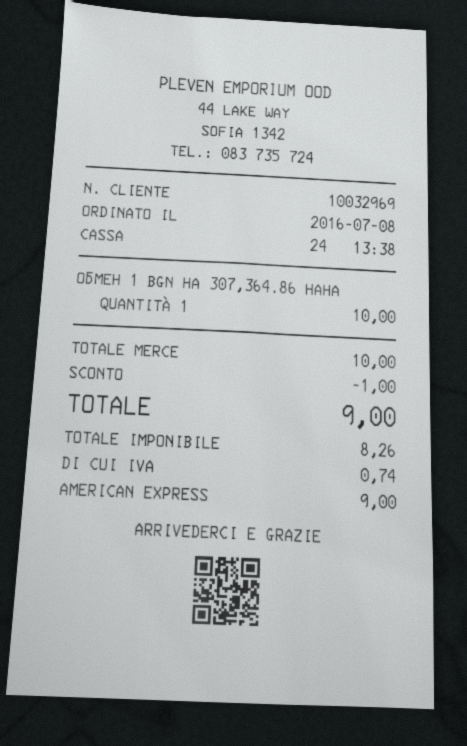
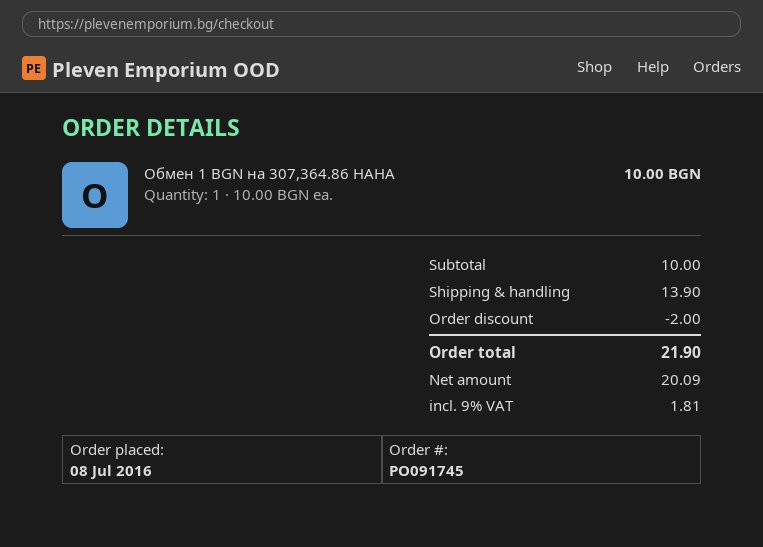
discount: 1.00 -> 2.00
shipping: none -> 13.90
net: 8.26 -> 20.09
tax: 0.74 -> 1.81
total: 9.00 -> 21.90

